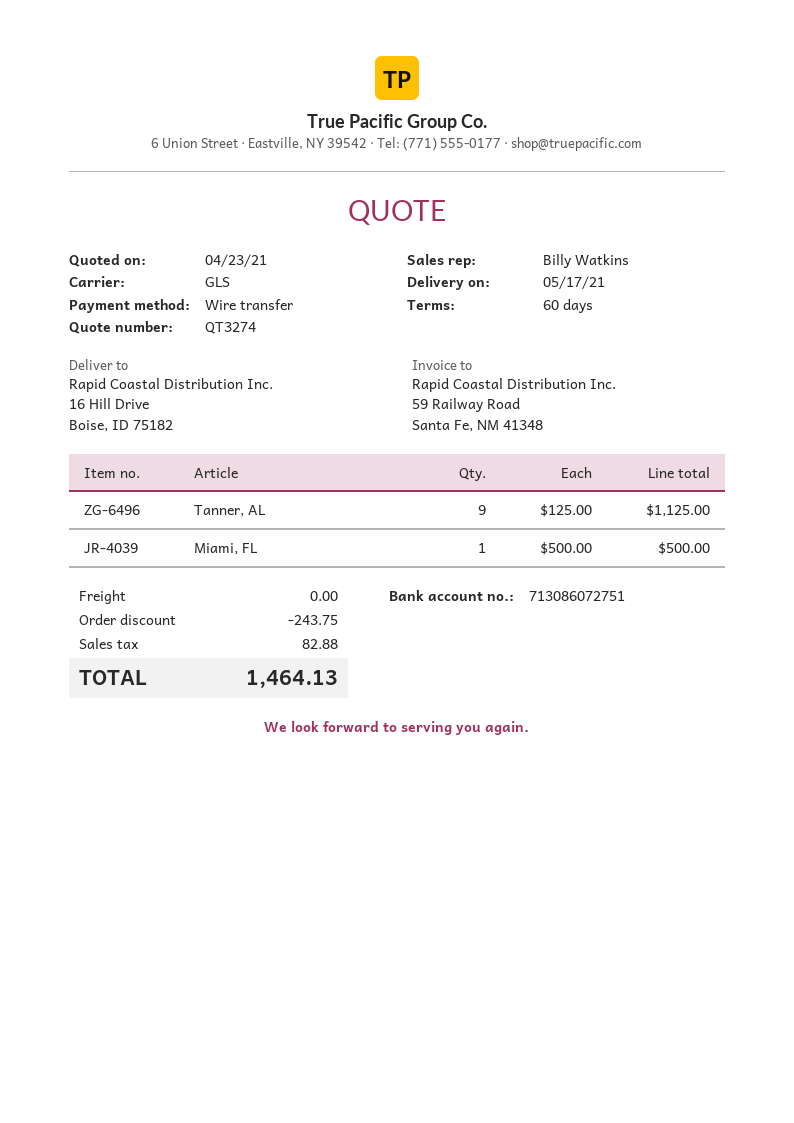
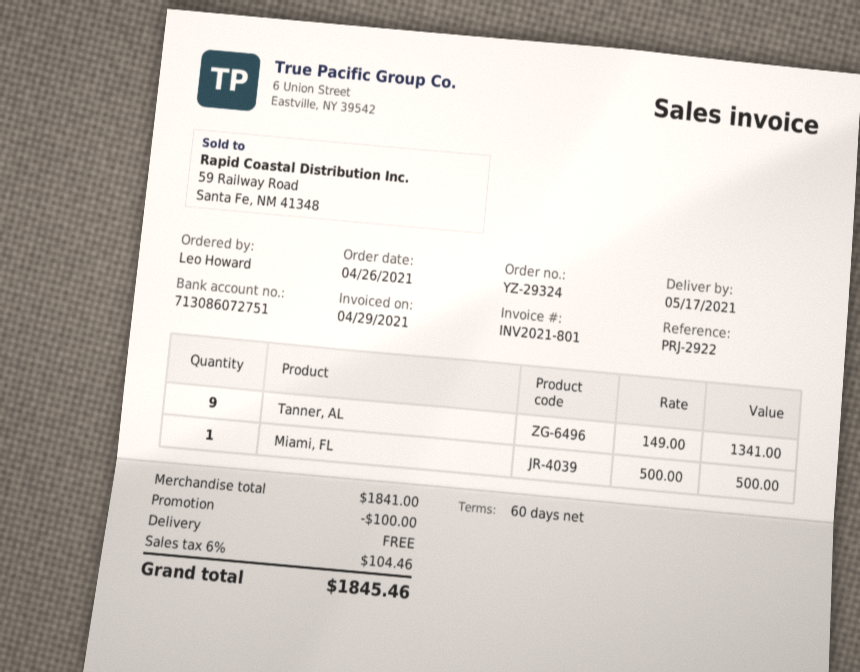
Tanner, AL: 9 x 125.00 = 1125.00 -> 9 x 149.00 = 1341.00
discount: 243.75 -> 100.00
tax: 82.88 -> 104.46
total: 1464.13 -> 1845.46

